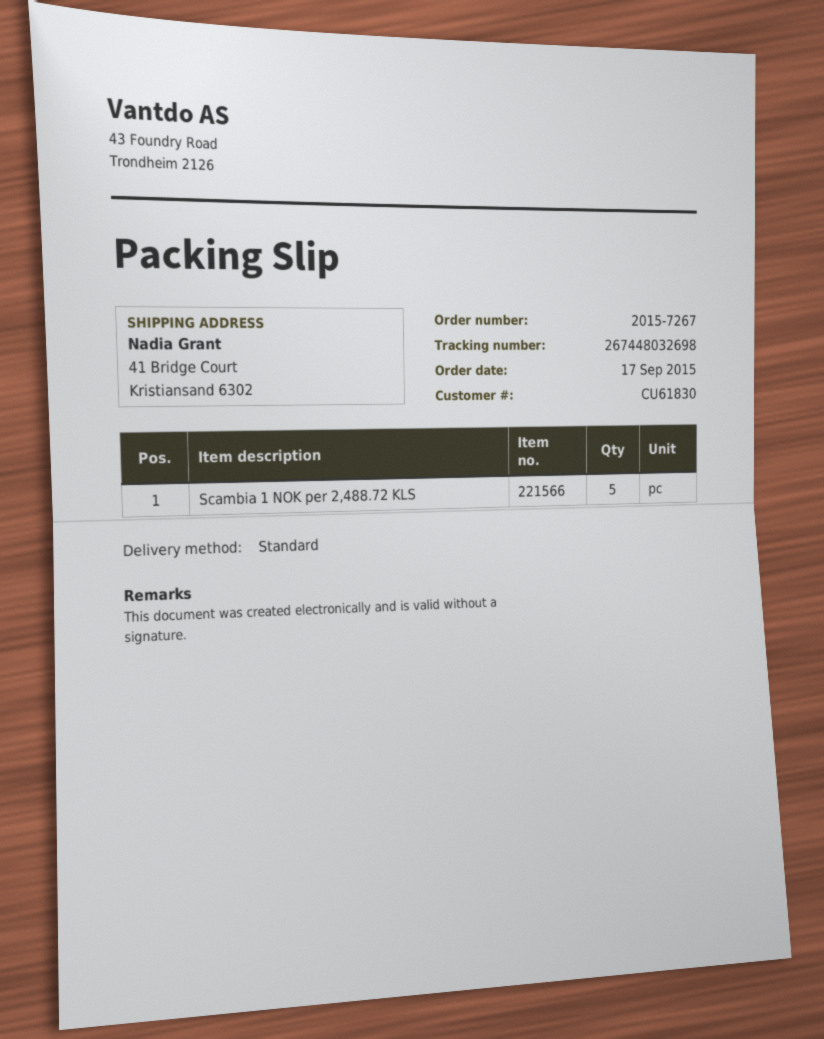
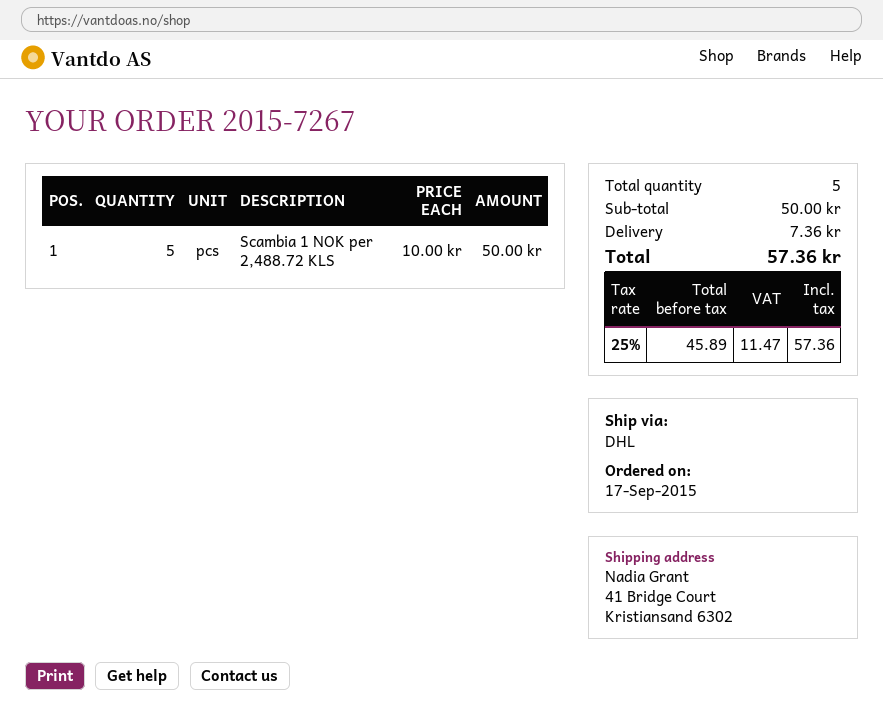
shipping method: standard -> DHL

